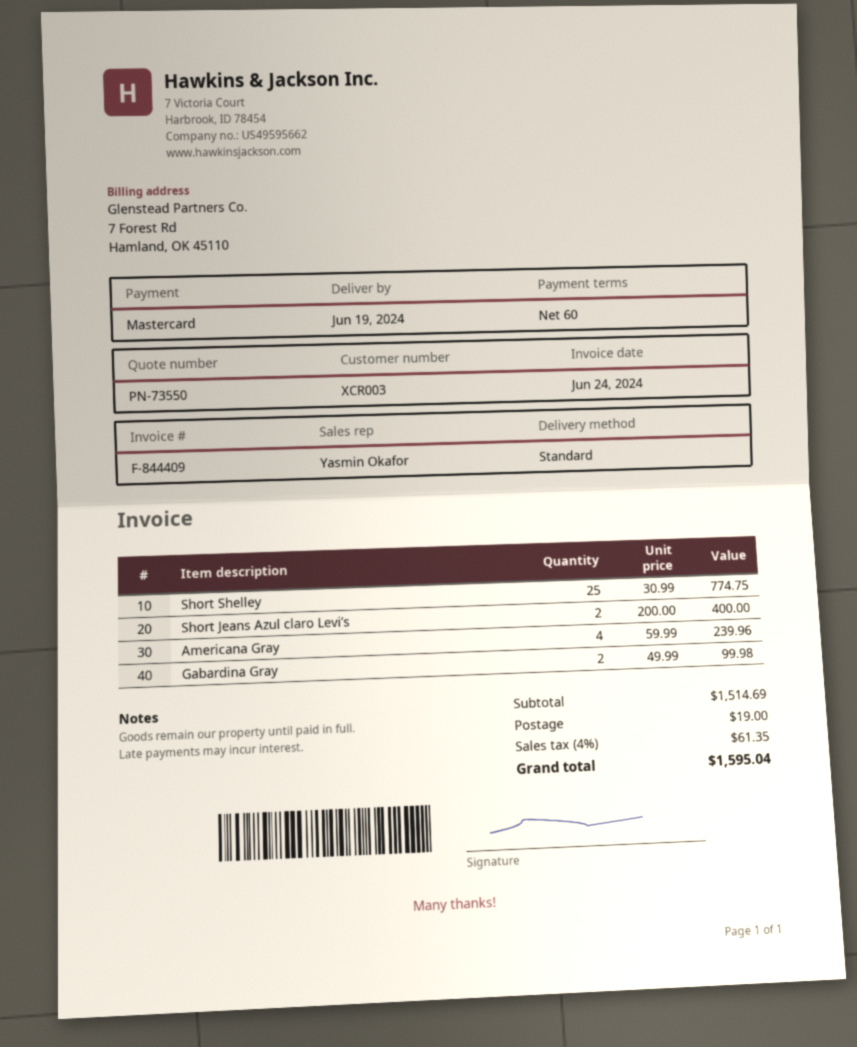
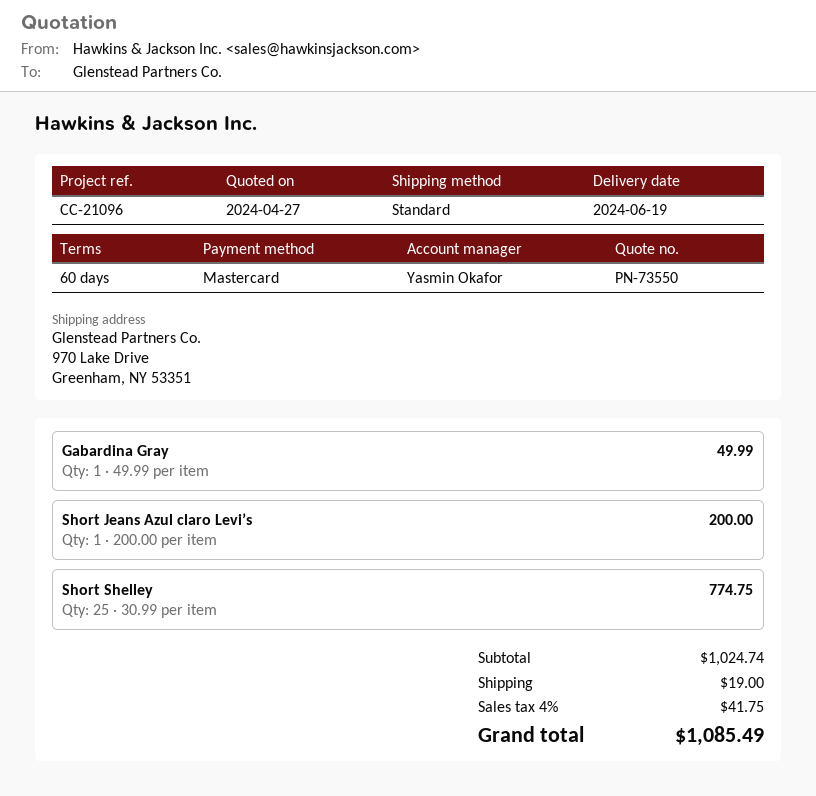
Short Jeans Azul claro Levi’s: 2 x 200.00 = 400.00 -> 1 x 200.00 = 200.00
Americana Gray: 4 x 59.99 = 239.96 -> none
Gabardina Gray: 2 x 49.99 = 99.98 -> 1 x 49.99 = 49.99
subtotal: 1514.69 -> 1024.74
tax: 4% = 61.35 -> 4% = 41.75
total: 1595.04 -> 1085.49

